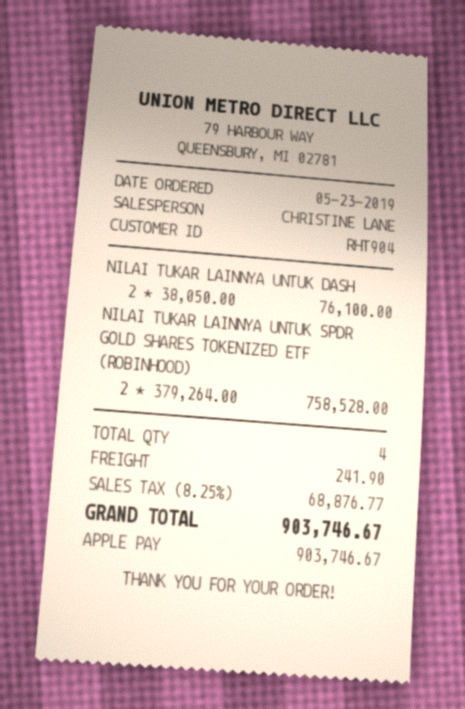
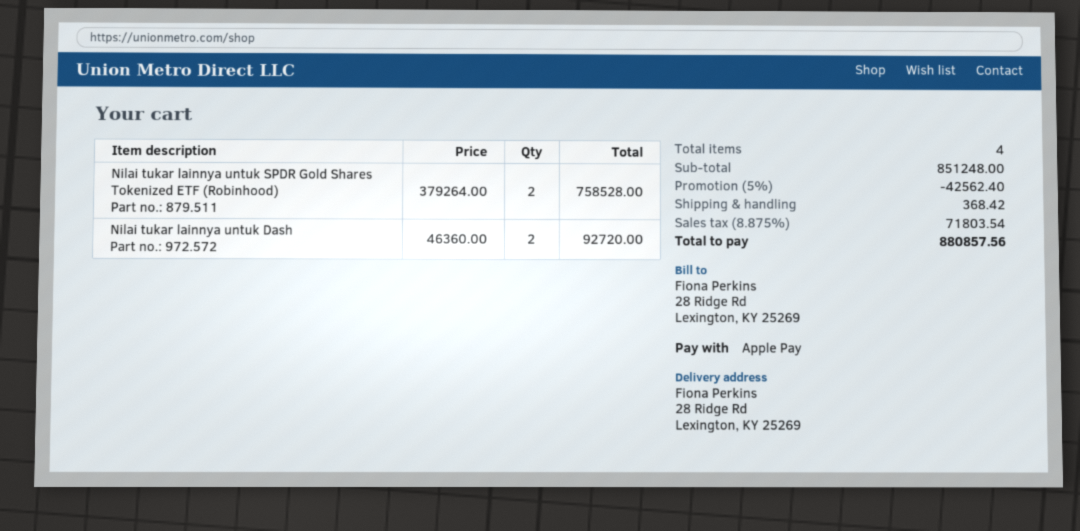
NILAI TUKAR LAINNYA UNTUK DASH: 2 x 38050.00 = 76100.00 -> 2 x 46360.00 = 92720.00
discount: none -> 5% = 42562.40
shipping: 241.90 -> 368.42
tax: 8.25% = 68876.77 -> 8.875% = 71803.54
total: 903746.67 -> 880857.56

